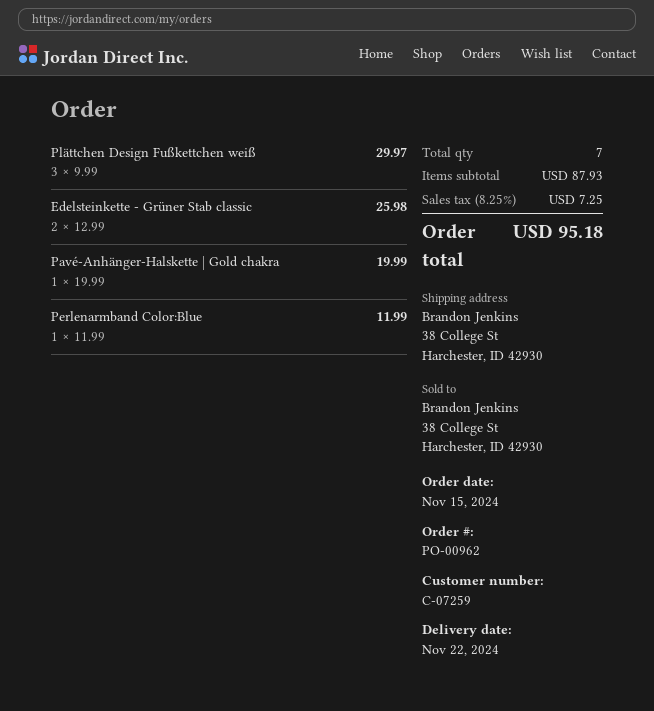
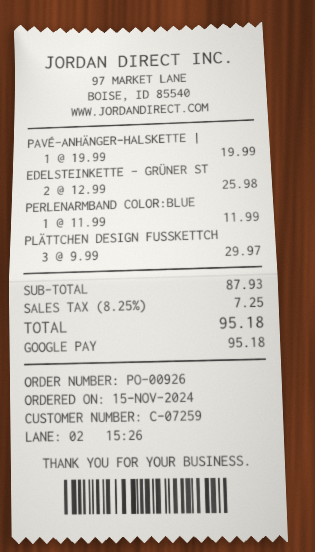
order number: PO-00962 -> PO-00926

